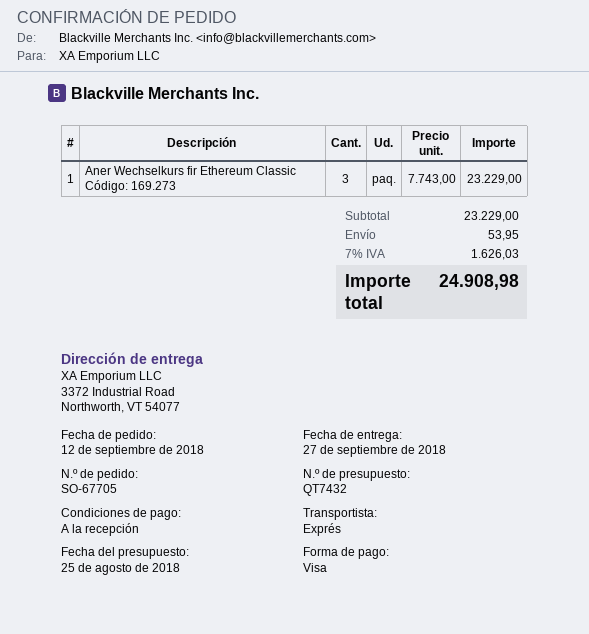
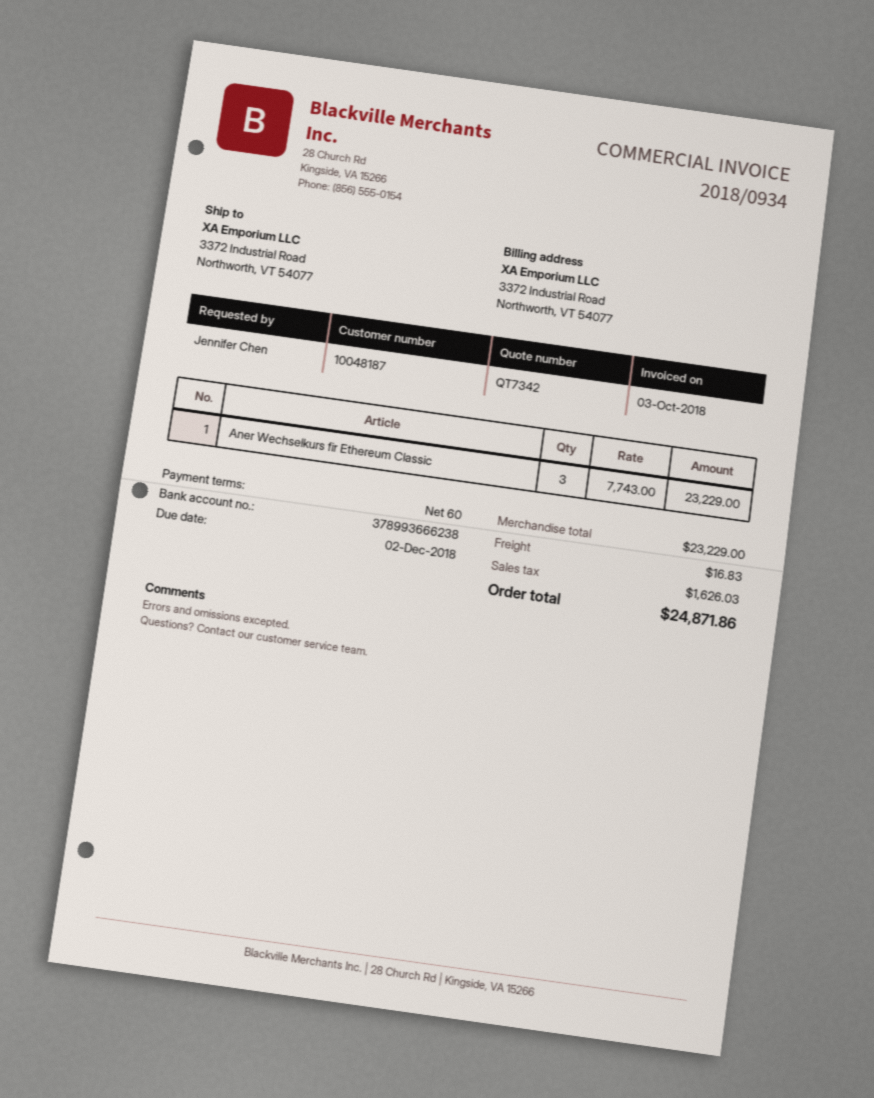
quote number: QT7432 -> QT7342
payment terms: on receipt -> 60 days
shipping: 53.95 -> 16.83
total: 24908.98 -> 24871.86

